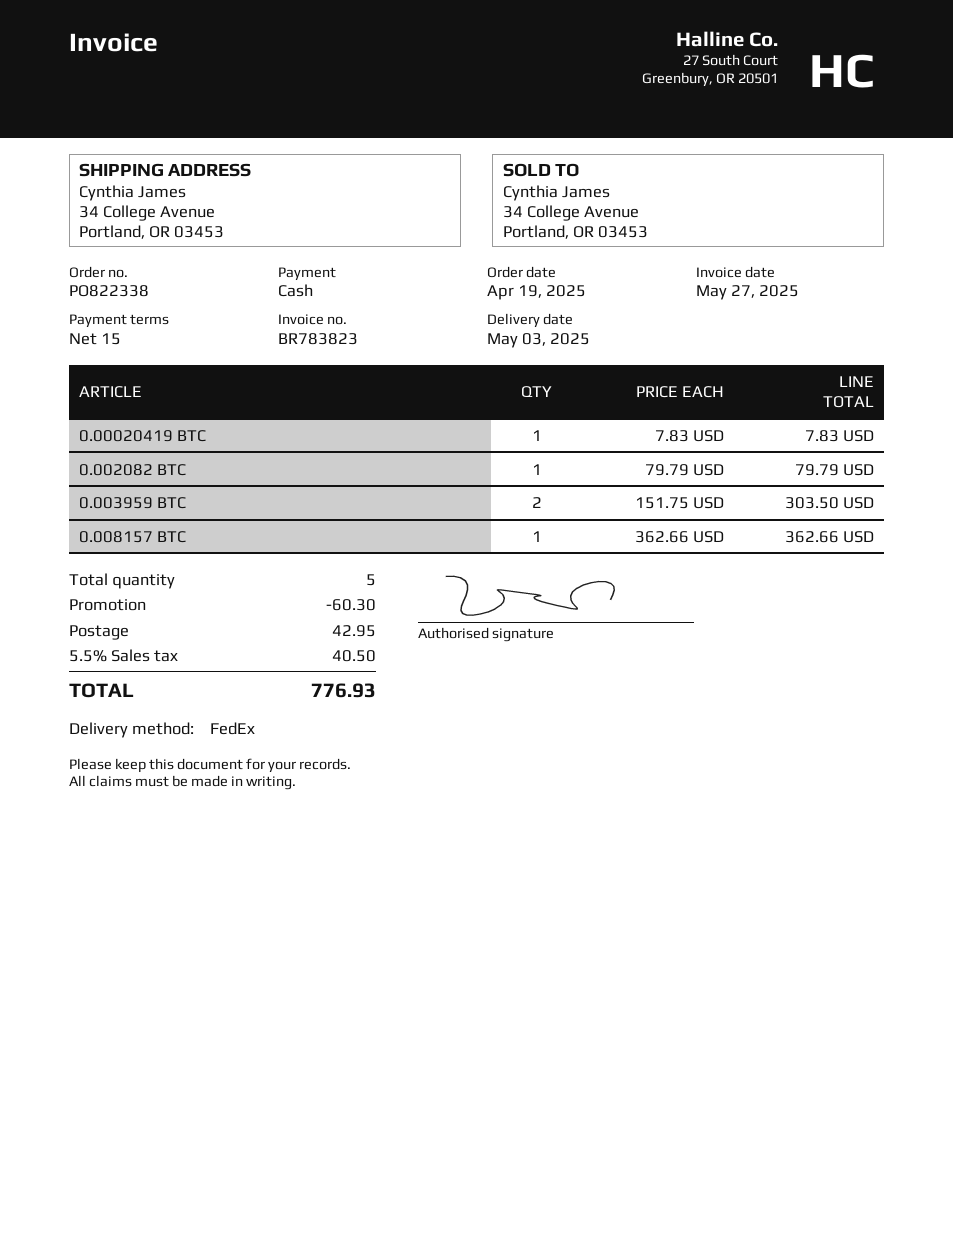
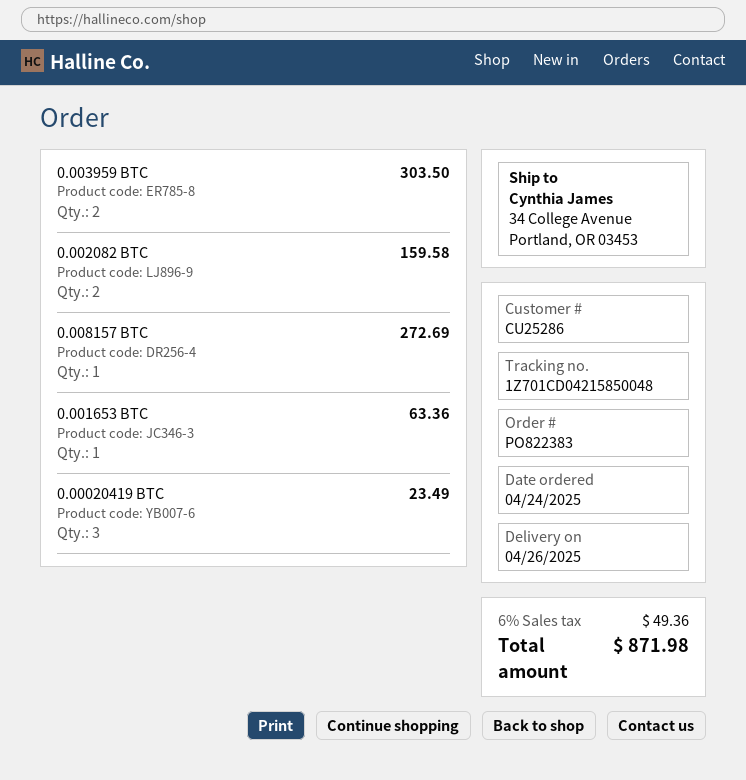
order number: PO822338 -> PO822383
order date: 2025-04-19 -> 2025-04-24
delivery date: 2025-05-03 -> 2025-04-26
0.00020419 BTC: 1 for 7.83 -> 3 for 23.49
0.002082 BTC: 1 for 79.79 -> 2 for 159.58
0.008157 BTC: 1 for 362.66 -> 1 for 272.69
0.001653 BTC: none -> 1 for 63.36
discount: 60.30 -> none
shipping: 42.95 -> none
tax: 5.5% = 40.50 -> 6% = 49.36
total: 776.93 -> 871.98

